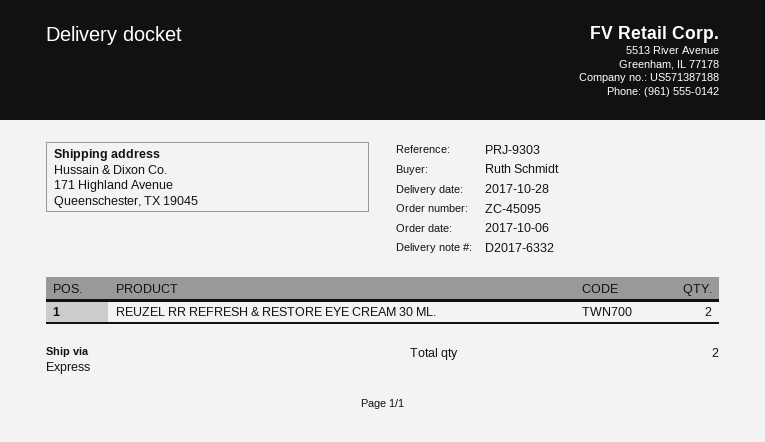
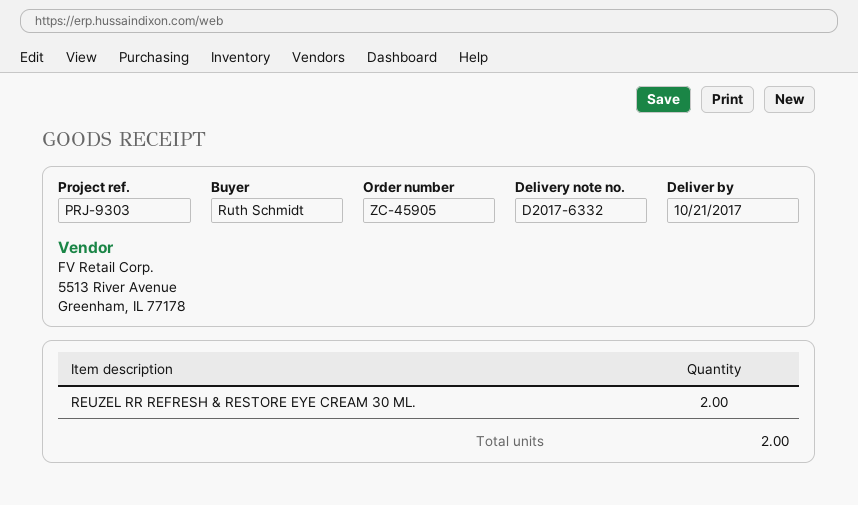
order number: ZC-45095 -> ZC-45905
delivery date: 2017-10-28 -> 2017-10-21

